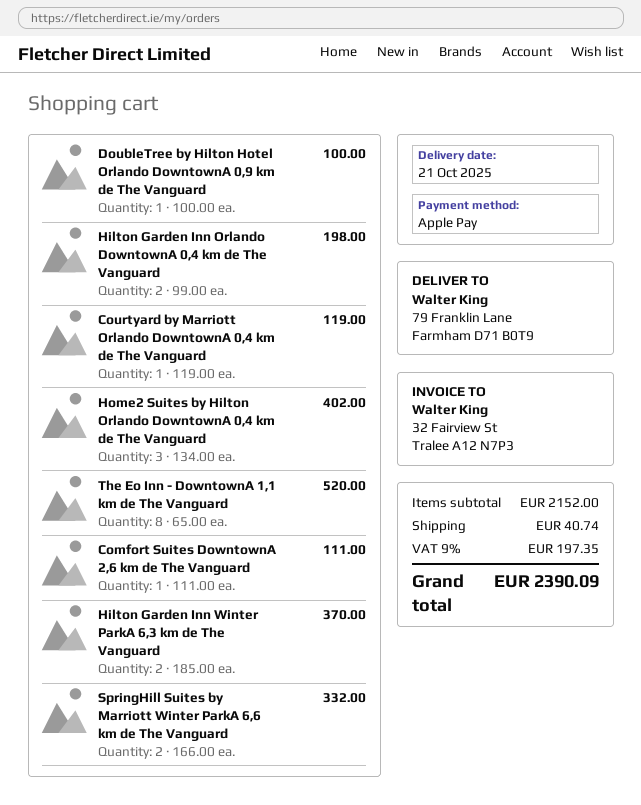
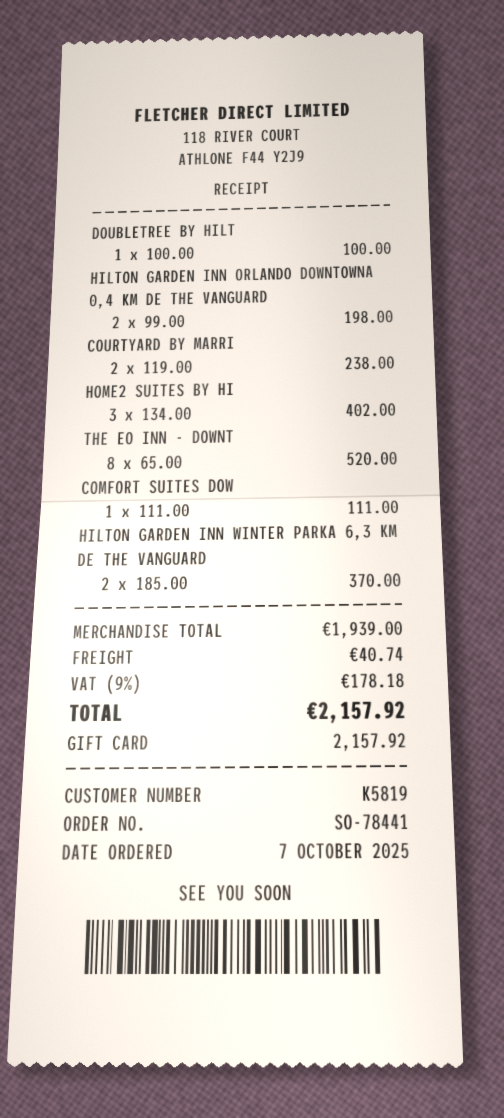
payment method: Apple Pay -> gift card
Courtyard by Marriott Orlando DowntownA 0,4 km de The Vanguard: 1 x 119.00 = 119.00 -> 2 x 119.00 = 238.00
SpringHill Suites by Marriott Winter ParkA 6,6 km de The Vanguard: 2 x 166.00 = 332.00 -> none
subtotal: 2152.00 -> 1939.00
tax: 9% = 197.35 -> 9% = 178.18
total: 2390.09 -> 2157.92

